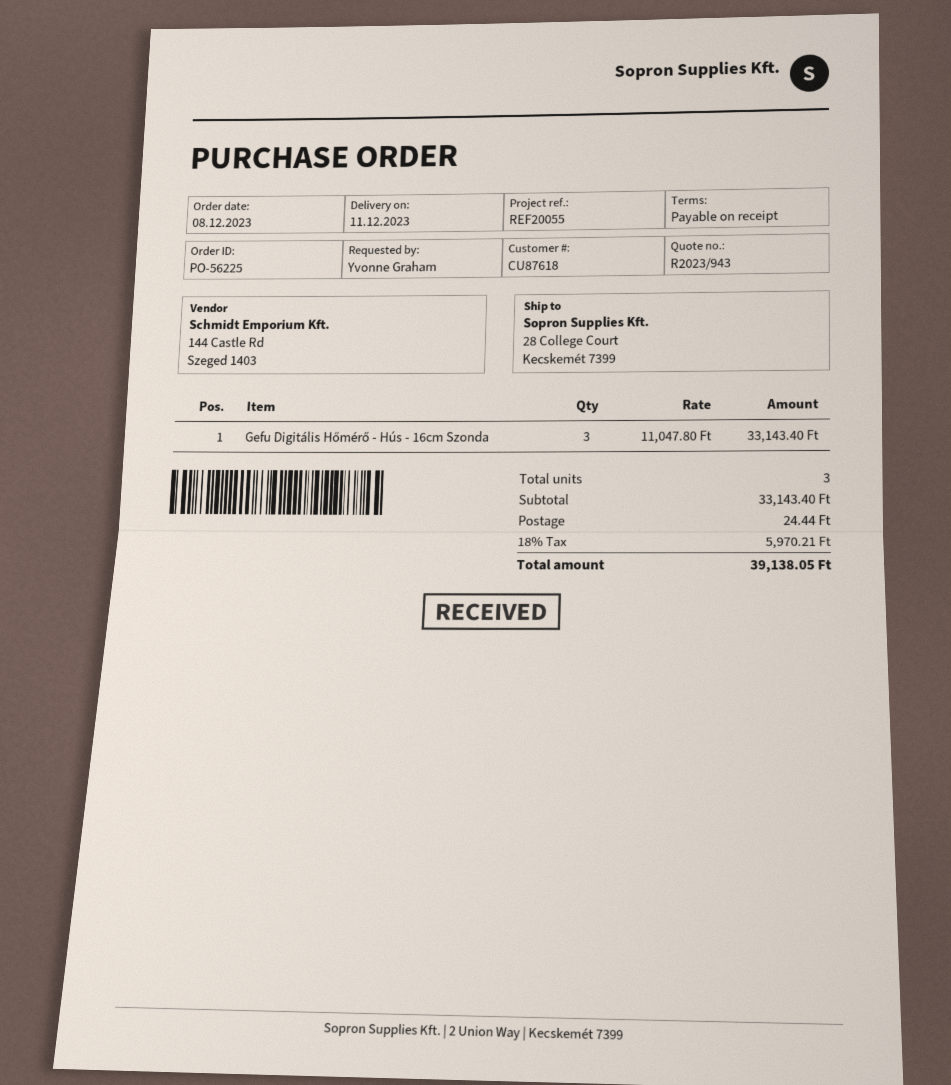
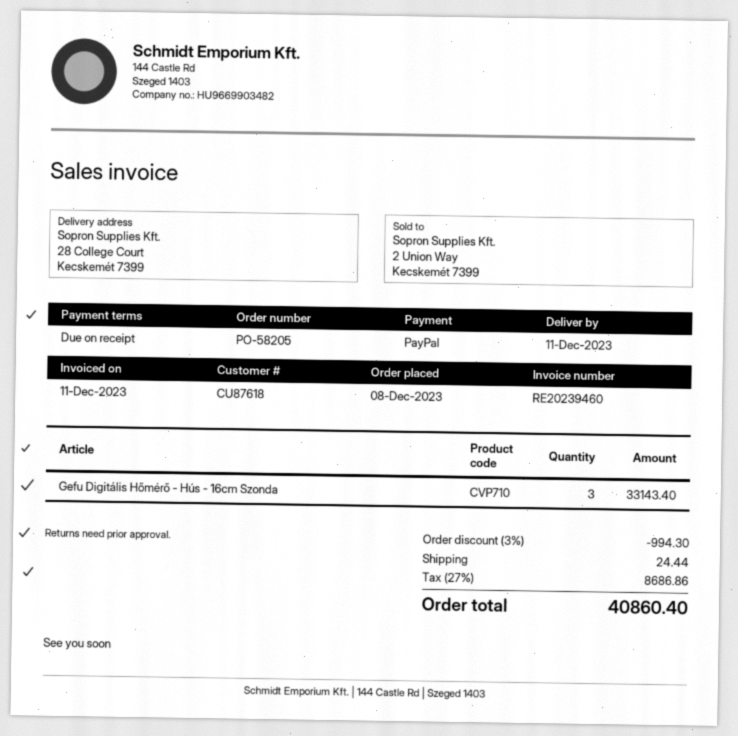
order number: PO-56225 -> PO-58205
discount: none -> 3% = 994.30
tax: 18% = 5970.21 -> 27% = 8686.86
total: 39138.05 -> 40860.40

